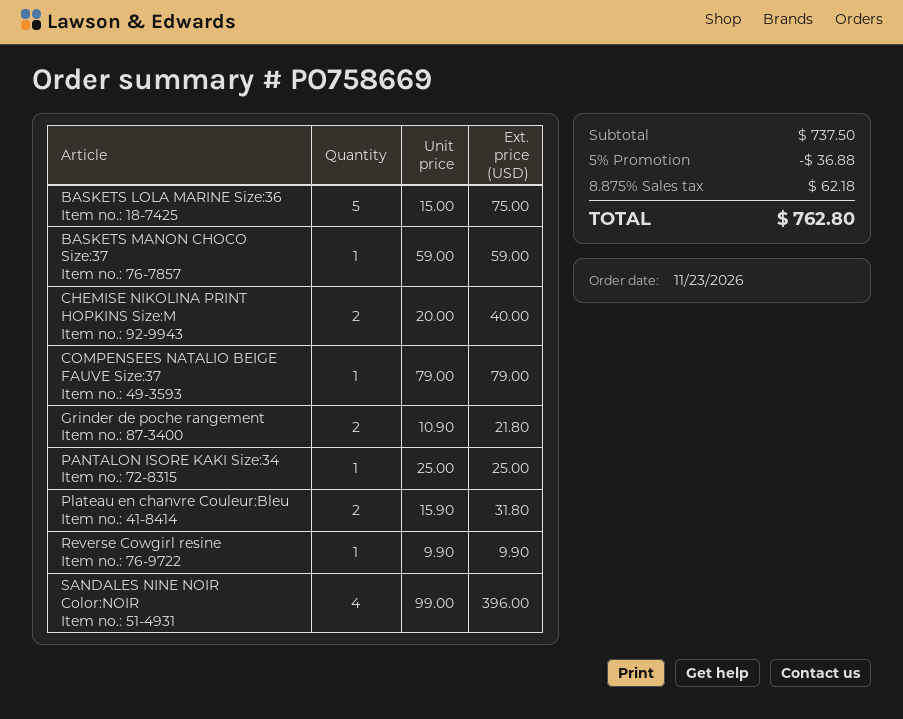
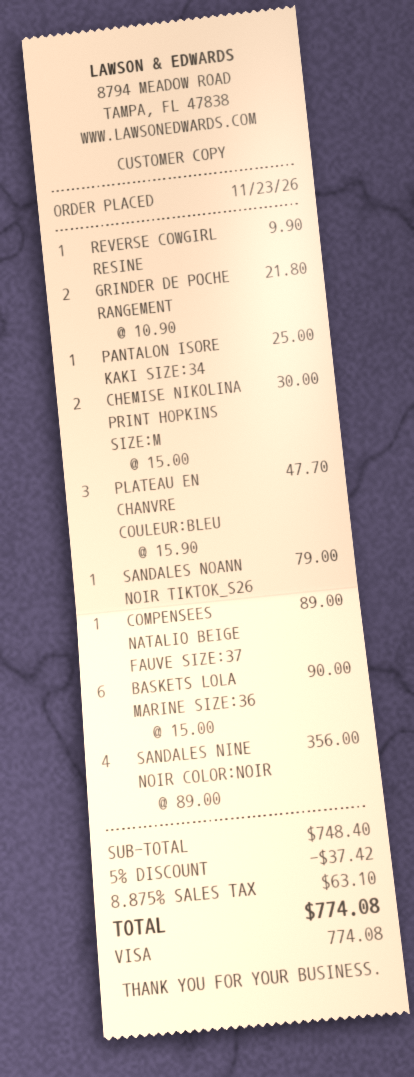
BASKETS LOLA MARINE Size:36: 5 x 15.00 = 75.00 -> 6 x 15.00 = 90.00
BASKETS MANON CHOCO Size:37: 1 x 59.00 = 59.00 -> none
CHEMISE NIKOLINA PRINT HOPKINS Size:M: 2 x 20.00 = 40.00 -> 2 x 15.00 = 30.00
COMPENSEES NATALIO BEIGE FAUVE Size:37: 1 x 79.00 = 79.00 -> 1 x 89.00 = 89.00
Plateau en chanvre Couleur:Bleu: 2 x 15.90 = 31.80 -> 3 x 15.90 = 47.70
SANDALES NINE NOIR Color:NOIR: 4 x 99.00 = 396.00 -> 4 x 89.00 = 356.00
SANDALES NOANN NOIR TIKTOK_S26: none -> 1 x 79.00 = 79.00
subtotal: 737.50 -> 748.40
discount: 5% = 36.88 -> 5% = 37.42
tax: 8.875% = 62.18 -> 8.875% = 63.10
total: 762.80 -> 774.08

